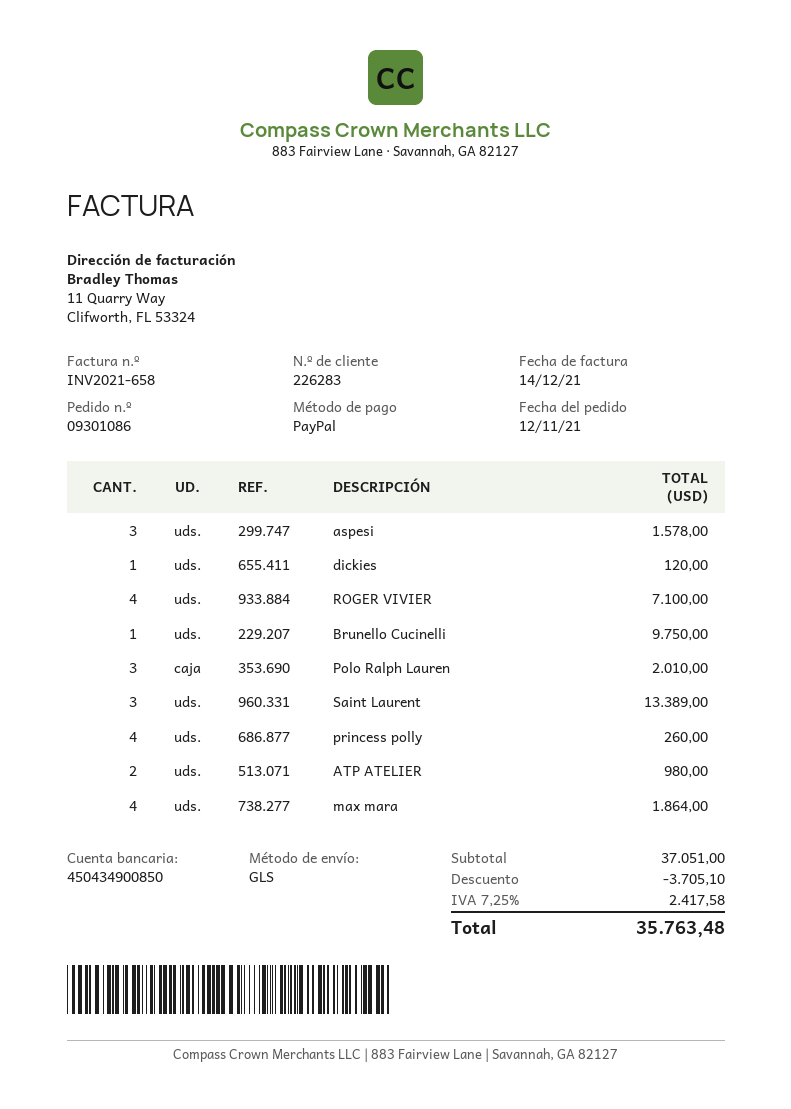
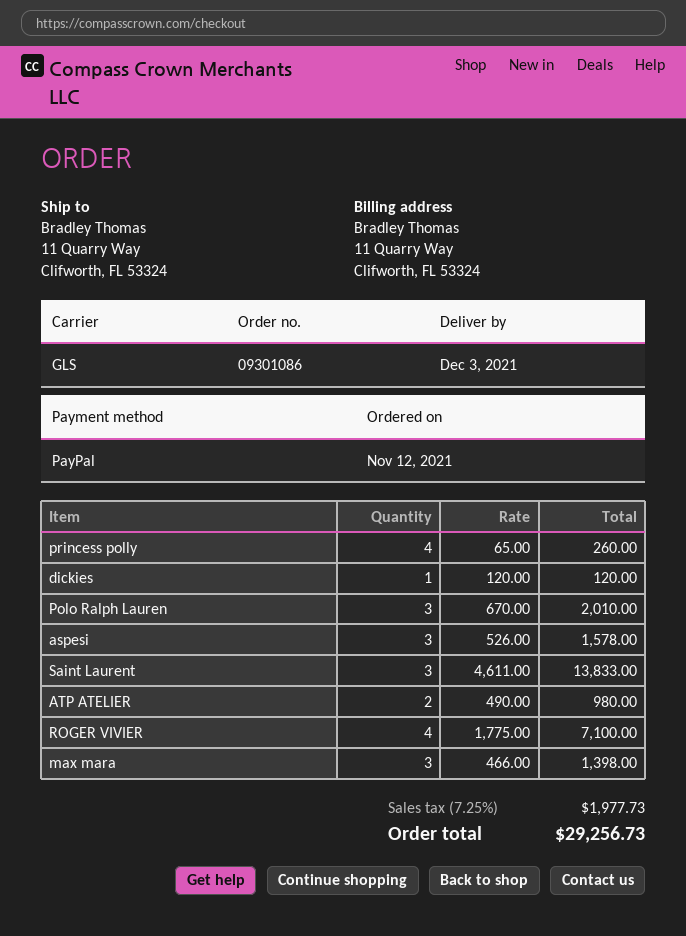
Brunello Cucinelli: 1 for 9750.00 -> none
Saint Laurent: 3 for 13389.00 -> 3 for 13833.00
max mara: 4 for 1864.00 -> 3 for 1398.00
discount: 3705.10 -> none
tax: 7.25% = 2417.58 -> 7.25% = 1977.73
total: 35763.48 -> 29256.73

